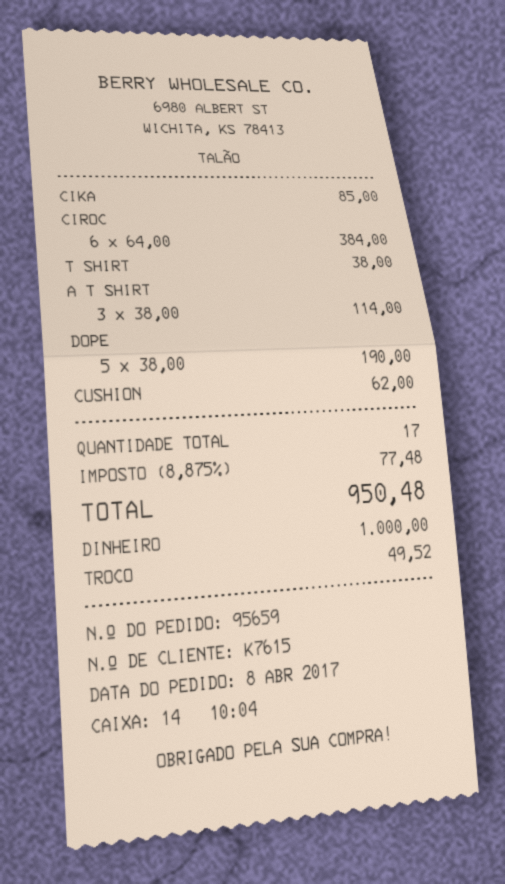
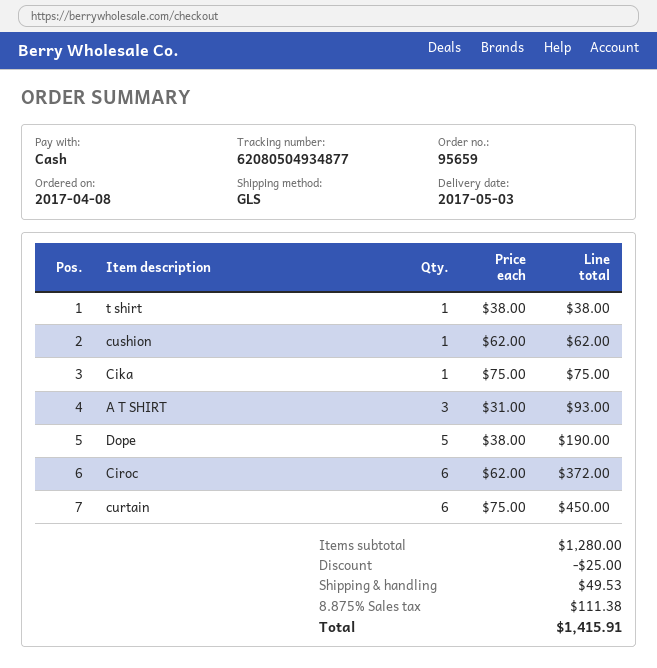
CIKA: 1 x 85.00 = 85.00 -> 1 x 75.00 = 75.00
CIROC: 6 x 64.00 = 384.00 -> 6 x 62.00 = 372.00
A T SHIRT: 3 x 38.00 = 114.00 -> 3 x 31.00 = 93.00
curtain: none -> 6 x 75.00 = 450.00
discount: none -> 25.00
shipping: none -> 49.53
tax: 8.875% = 77.48 -> 8.875% = 111.38
total: 950.48 -> 1415.91

